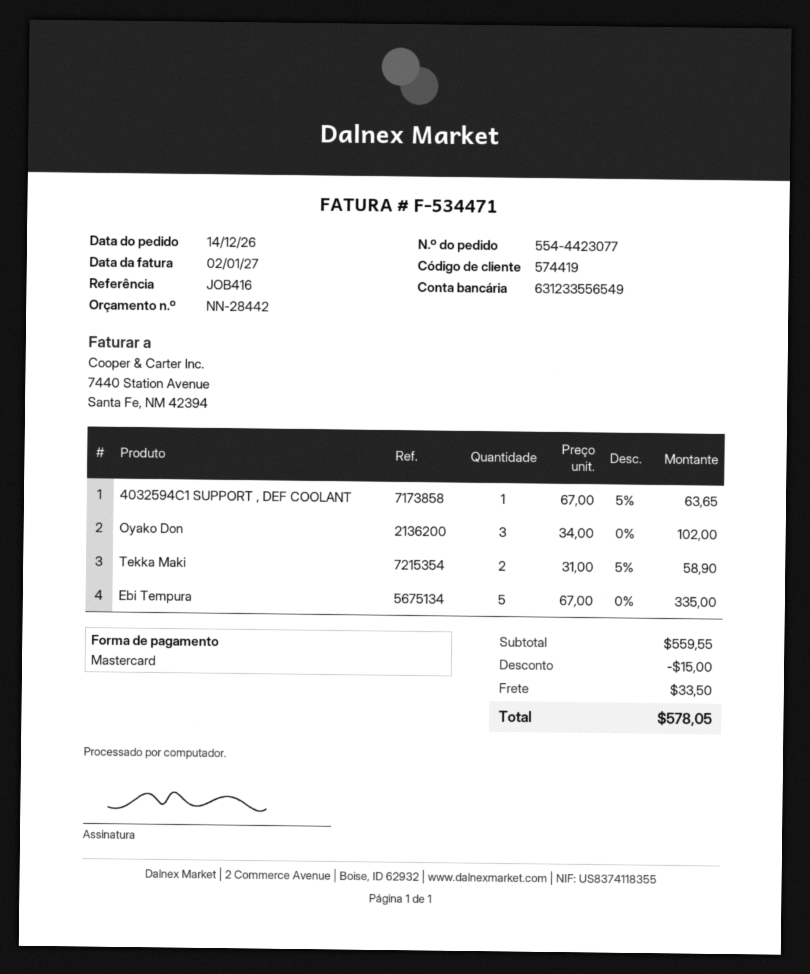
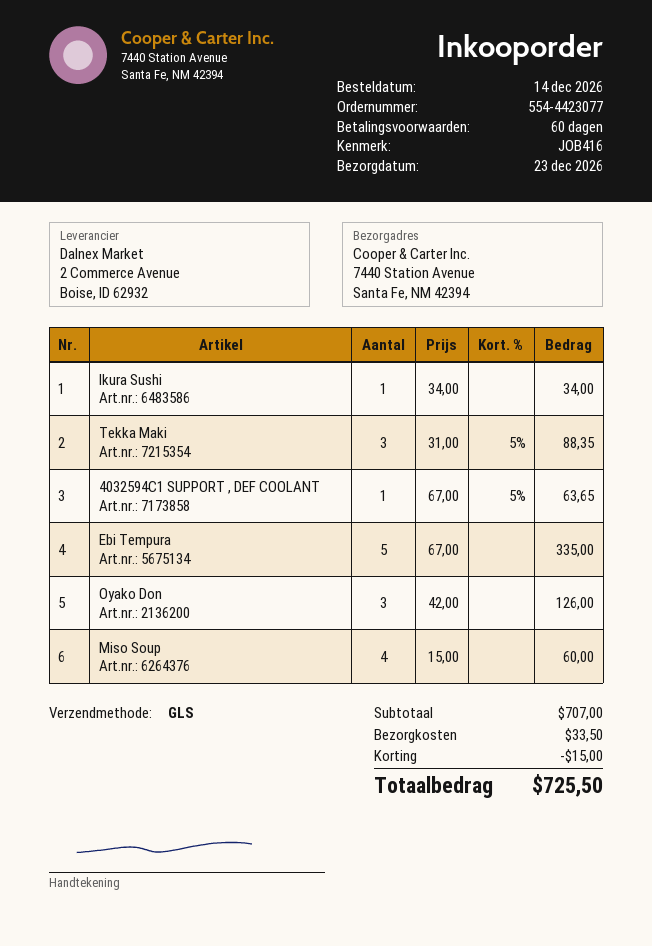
Oyako Don: 3 x 34.00 = 102.00 -> 3 x 42.00 = 126.00
Tekka Maki: 2 x 31.00 - 5% = 58.90 -> 3 x 31.00 - 5% = 88.35
Ikura Sushi: none -> 1 x 34.00 = 34.00
Miso Soup: none -> 4 x 15.00 = 60.00
subtotal: 559.55 -> 707.00
total: 578.05 -> 725.50

